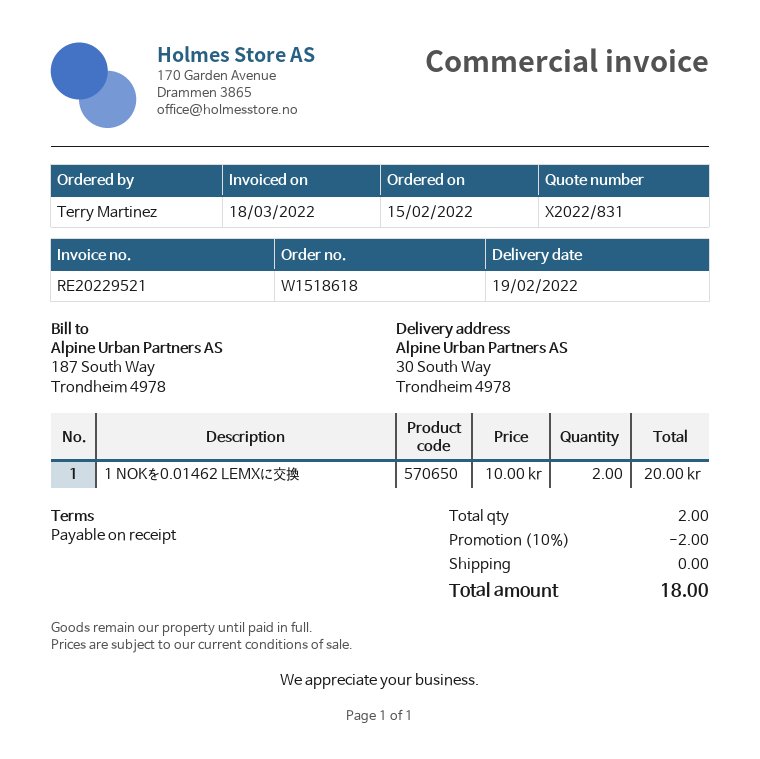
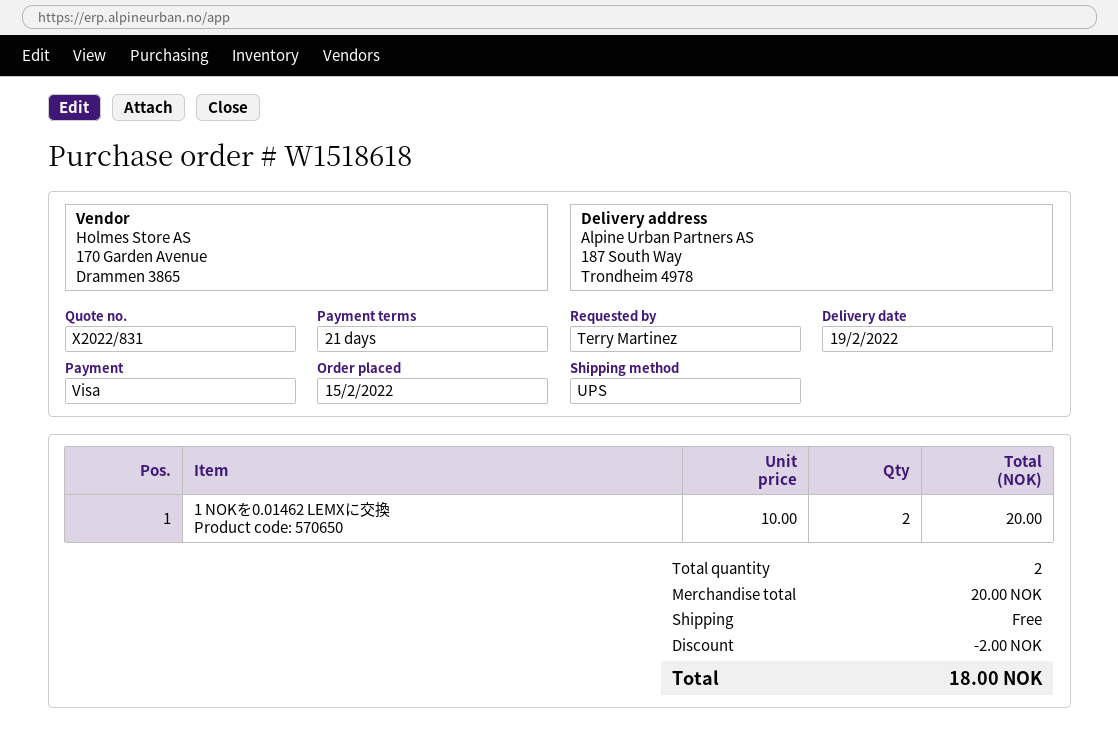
payment terms: on receipt -> 21 days
ship to: 30 South Way, Trondheim 4978 -> 187 South Way, Trondheim 4978

